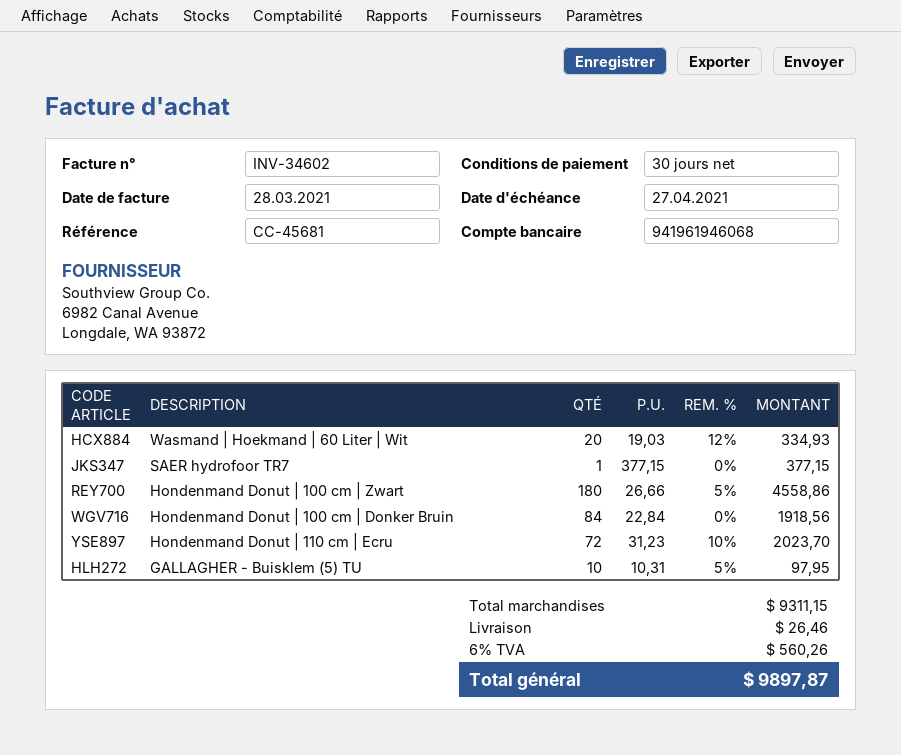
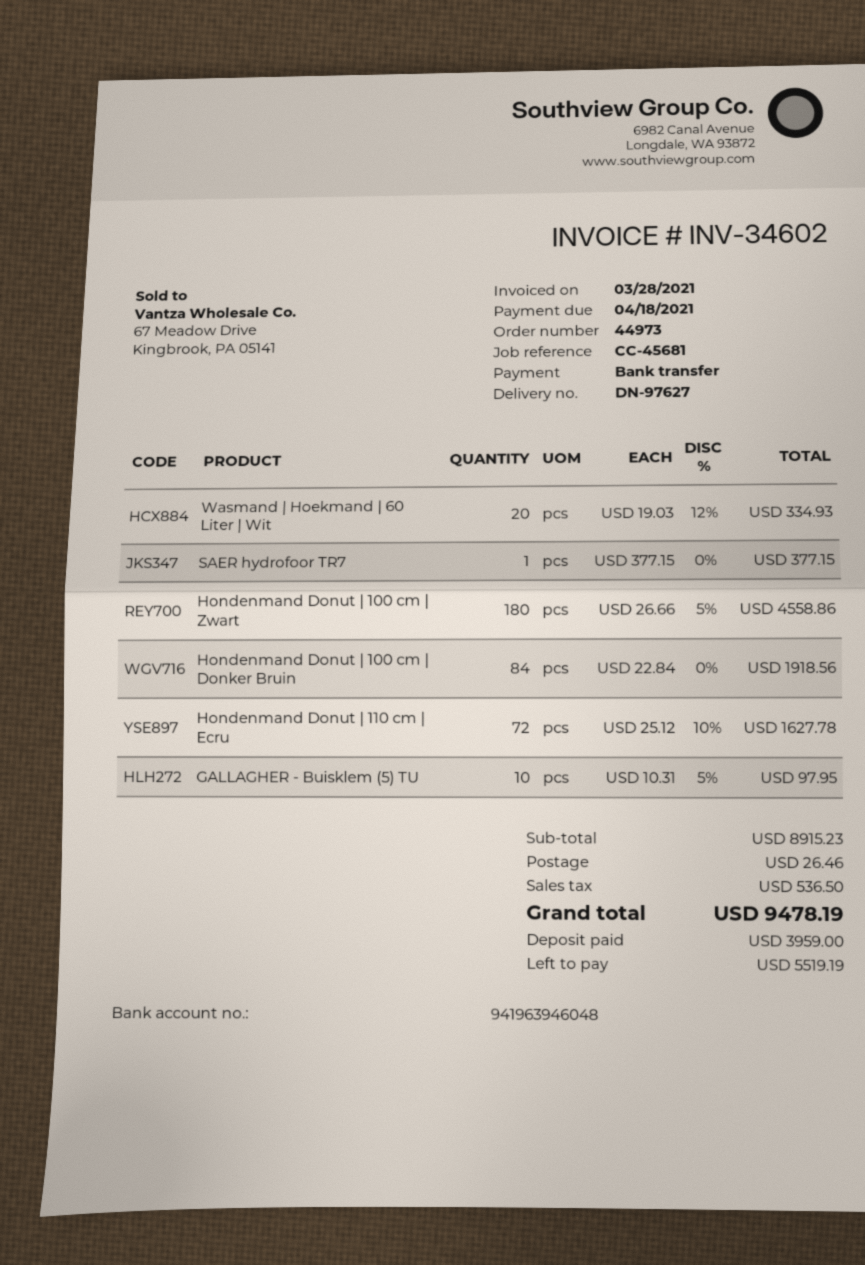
due date: 2021-04-27 -> 2021-04-18
bank account: 941961946068 -> 941963946048
Hondenmand Donut | 110 cm | Ecru: 72 x 31.23 - 10% = 2023.70 -> 72 x 25.12 - 10% = 1627.78
subtotal: 9311.15 -> 8915.23
tax: 560.26 -> 536.50
total: 9897.87 -> 9478.19

